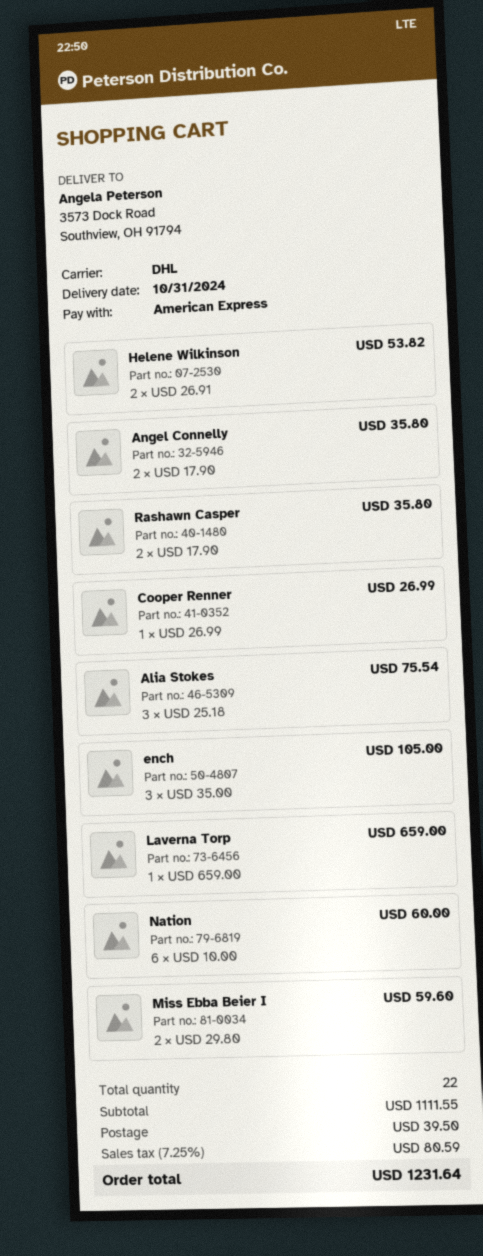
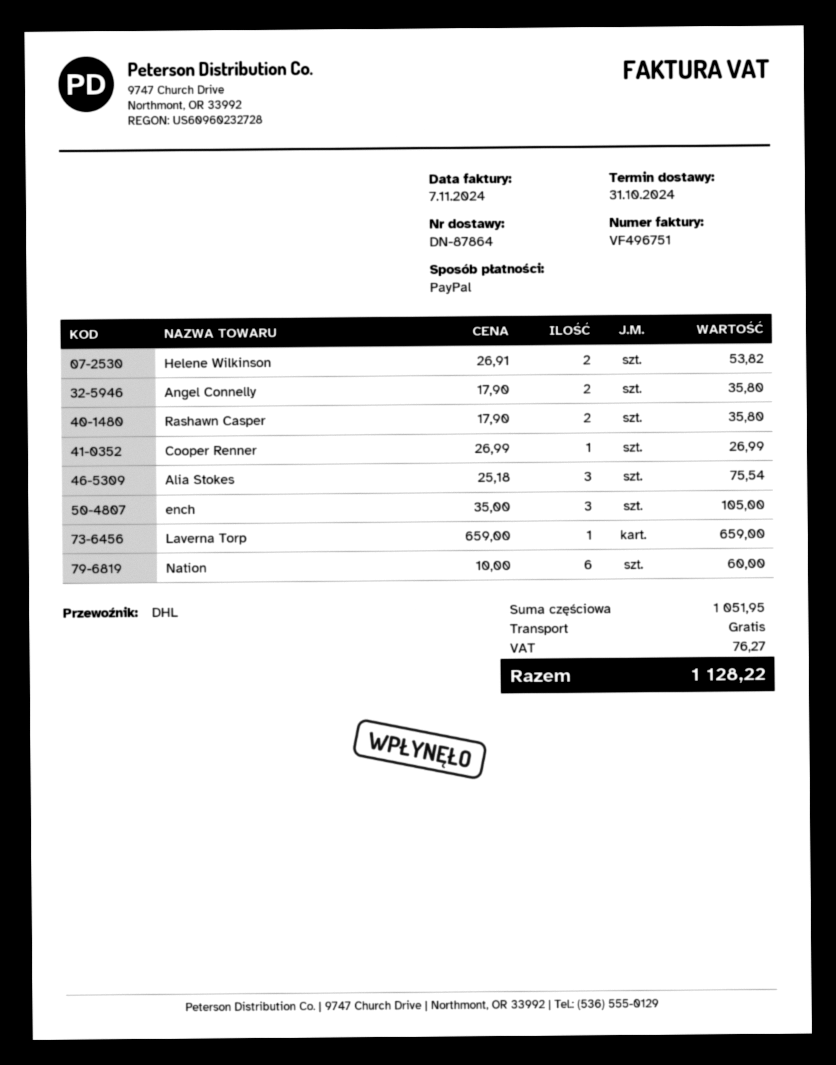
payment method: American Express -> PayPal
Miss Ebba Beier I: 2 x 29.80 = 59.60 -> none
subtotal: 1111.55 -> 1051.95
shipping: 39.50 -> 0.00
tax: 80.59 -> 76.27
total: 1231.64 -> 1128.22

